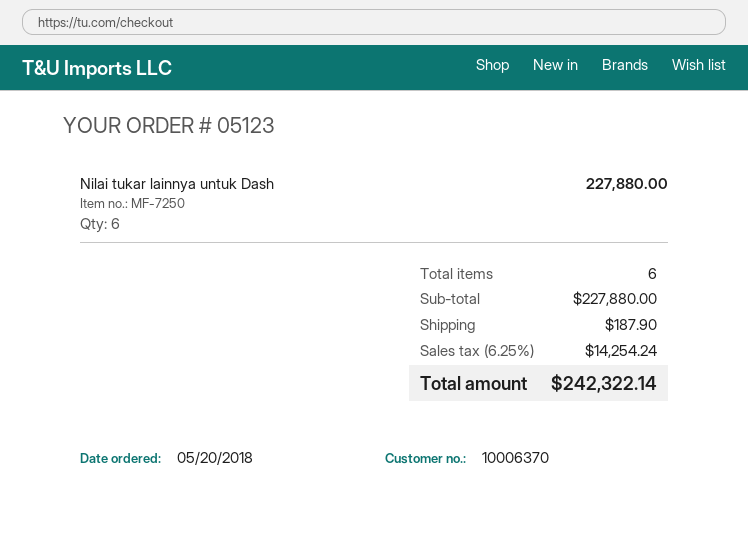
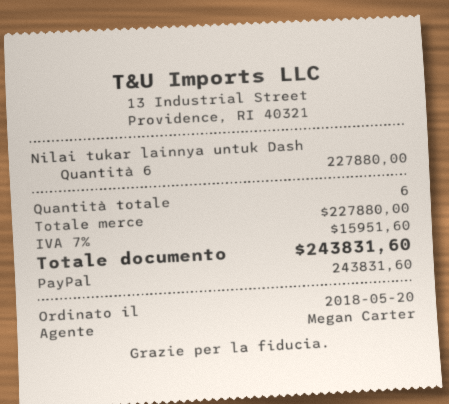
shipping: 187.90 -> none
tax: 6.25% = 14254.24 -> 7% = 15951.60
total: 242322.14 -> 243831.60

